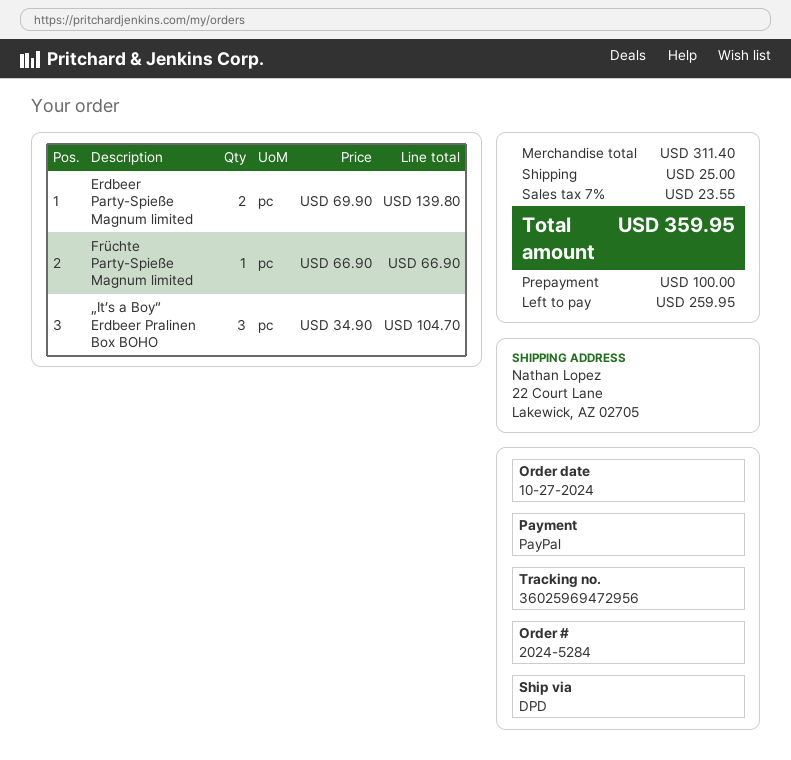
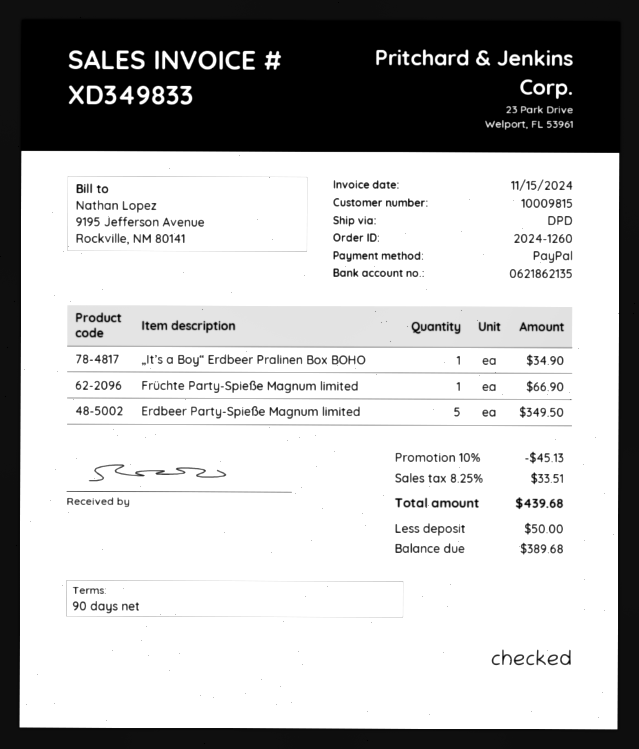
order number: 2024-5284 -> 2024-1260
Erdbeer Party-Spieße Magnum limited: 2 for 139.80 -> 5 for 349.50
„It’s a Boy“ Erdbeer Pralinen Box BOHO: 3 for 104.70 -> 1 for 34.90
discount: none -> 10% = 45.13
shipping: 25.00 -> none
tax: 7% = 23.55 -> 8.25% = 33.51
total: 359.95 -> 439.68
deposit: 100.00 -> 50.00
balance: 259.95 -> 389.68

